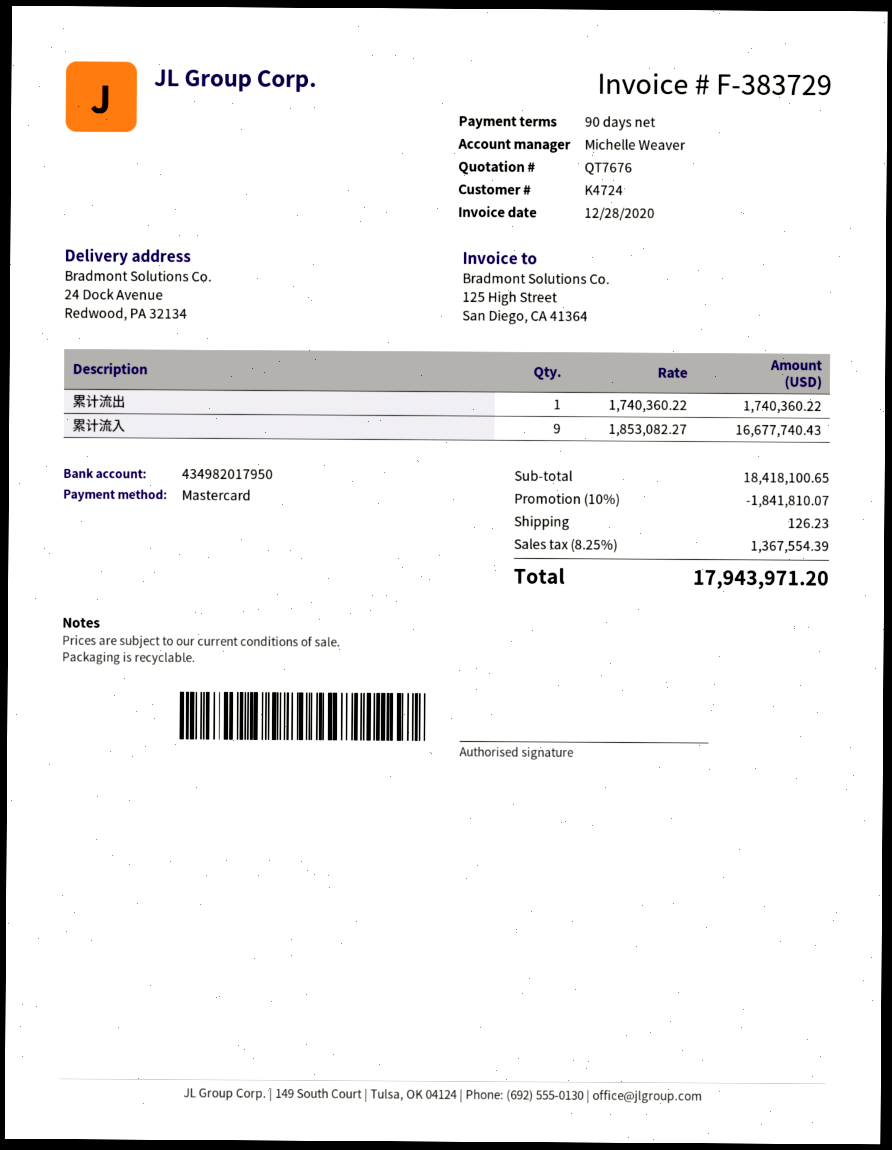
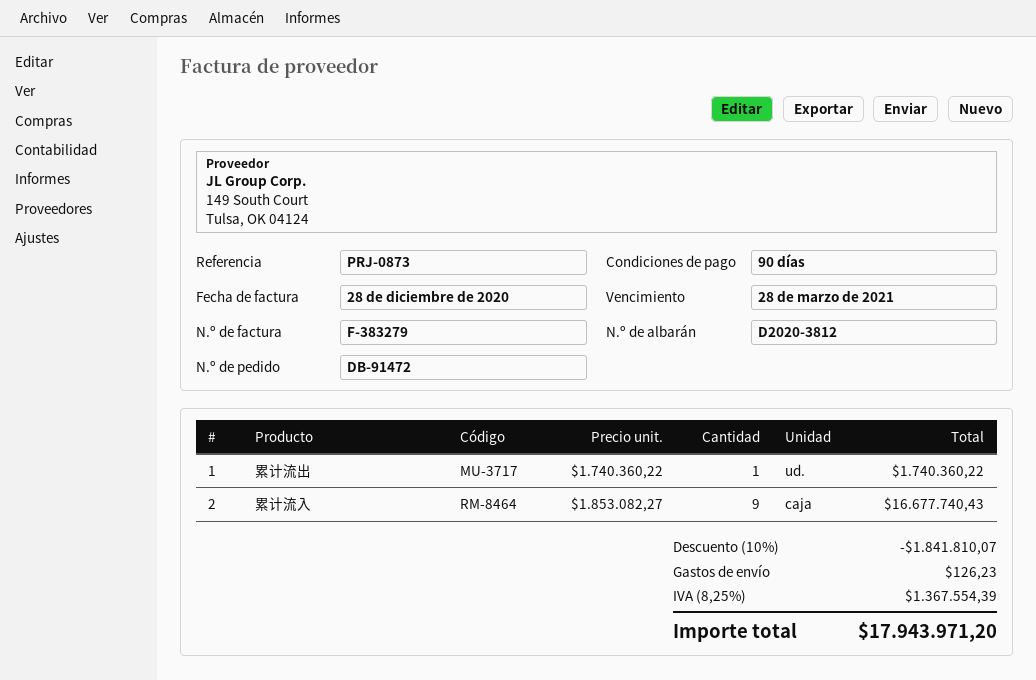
invoice number: F-383729 -> F-383279

